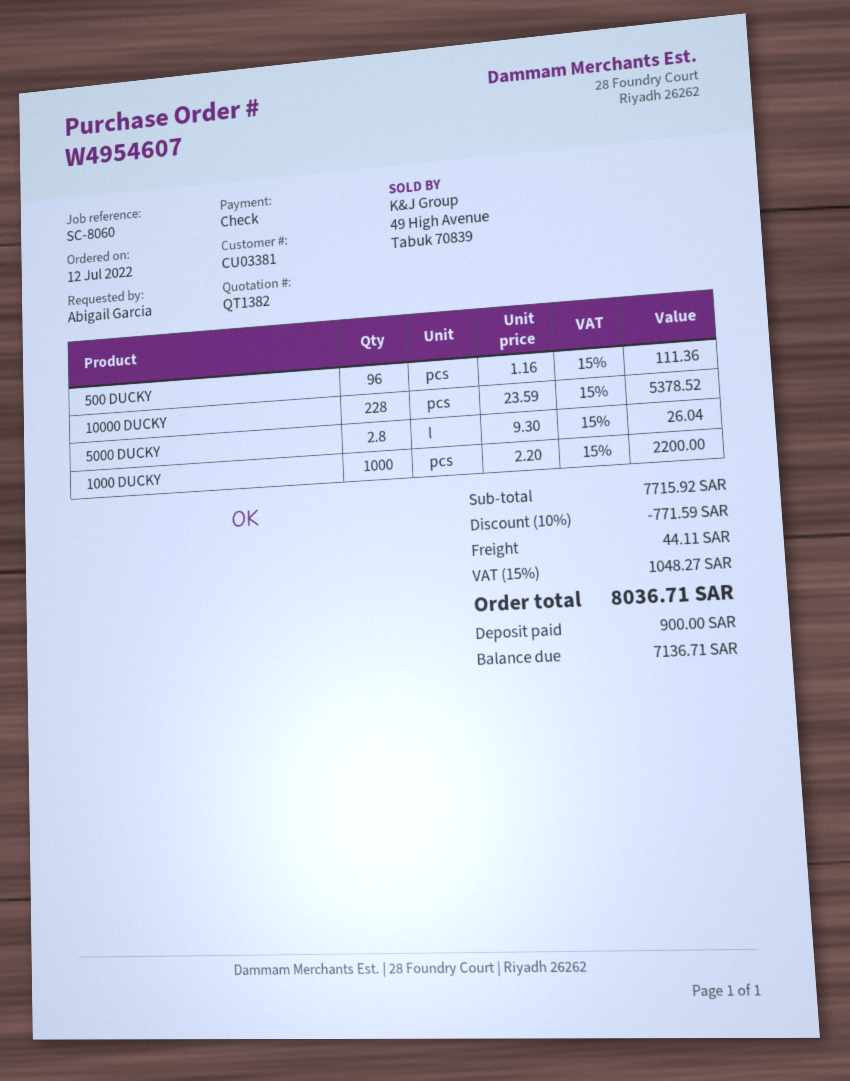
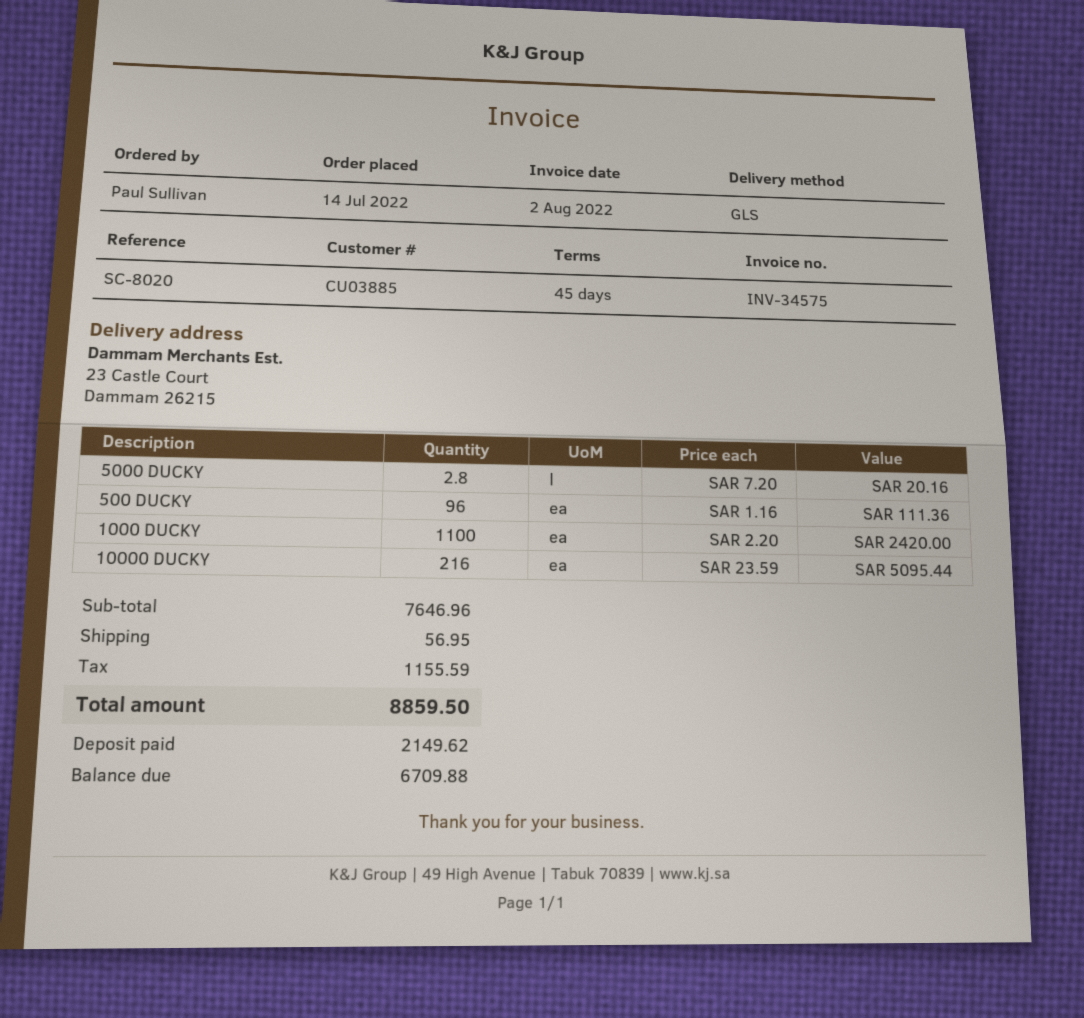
order date: 2022-07-12 -> 2022-07-14
customer number: CU03381 -> CU03885
reference: SC-8060 -> SC-8020
ordered by: Abigail Garcia -> Paul Sullivan
10000 DUCKY: 228 x 23.59 = 5378.52 -> 216 x 23.59 = 5095.44
5000 DUCKY: 2.8 x 9.30 = 26.04 -> 2.8 x 7.20 = 20.16
1000 DUCKY: 1000 x 2.20 = 2200.00 -> 1100 x 2.20 = 2420.00
subtotal: 7715.92 -> 7646.96
discount: 10% = 771.59 -> none
shipping: 44.11 -> 56.95
tax: 1048.27 -> 1155.59
total: 8036.71 -> 8859.50
deposit: 900.00 -> 2149.62
balance: 7136.71 -> 6709.88

